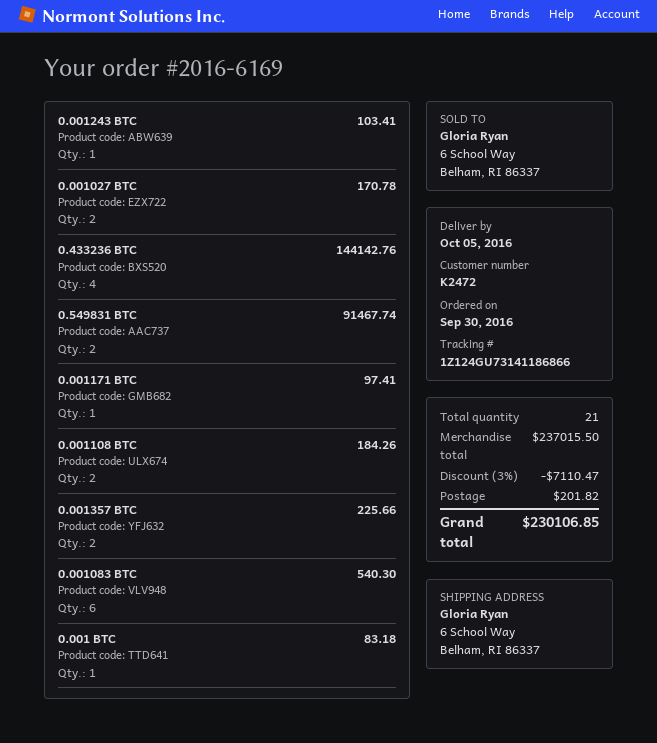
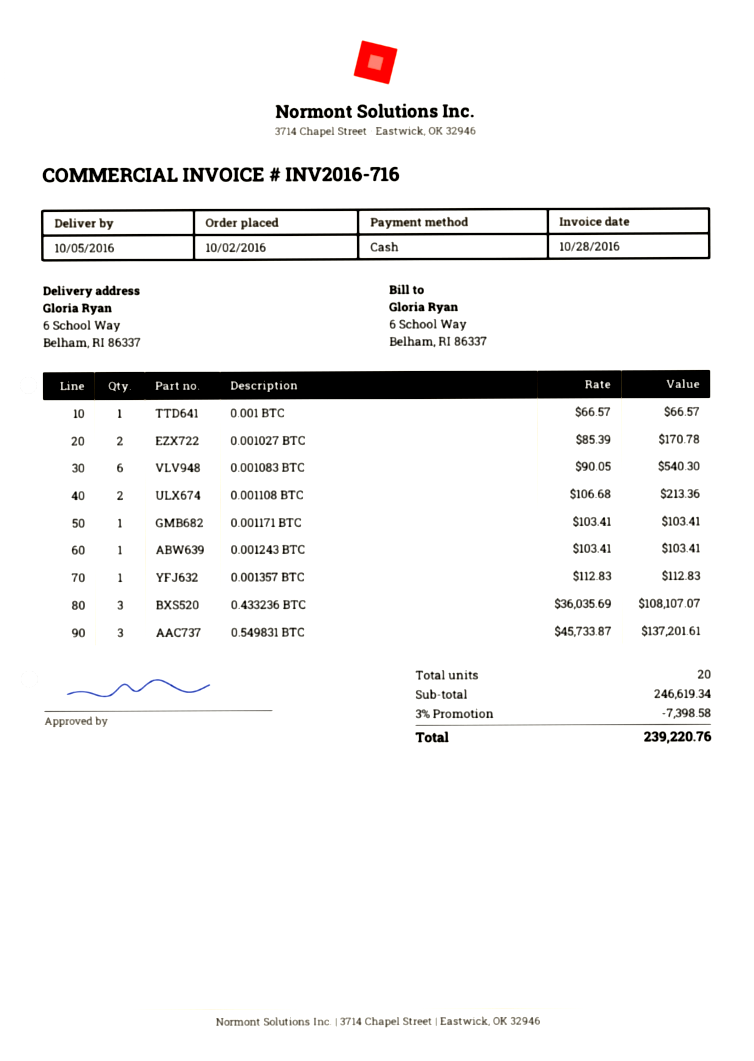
order date: 2016-09-30 -> 2016-10-02
0.433236 BTC: 4 for 144142.76 -> 3 for 108107.07
0.549831 BTC: 2 for 91467.74 -> 3 for 137201.61
0.001171 BTC: 1 for 97.41 -> 1 for 103.41
0.001108 BTC: 2 for 184.26 -> 2 for 213.36
0.001357 BTC: 2 for 225.66 -> 1 for 112.83
0.001 BTC: 1 for 83.18 -> 1 for 66.57
total quantity: 21 -> 20
subtotal: 237015.50 -> 246619.34
discount: 3% = 7110.47 -> 3% = 7398.58
shipping: 201.82 -> none
total: 230106.85 -> 239220.76

